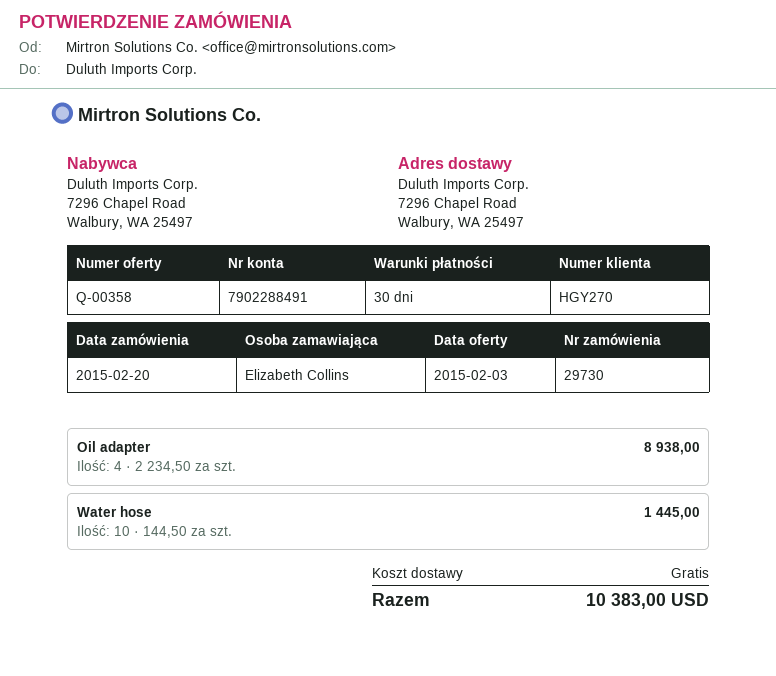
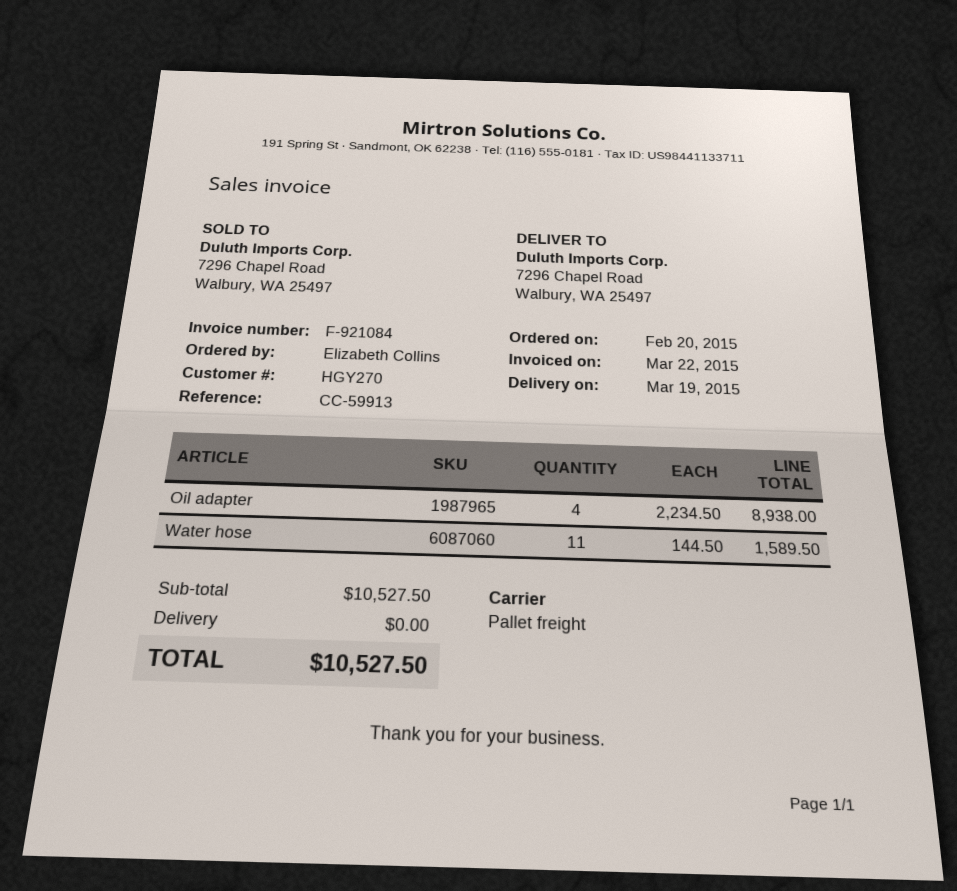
Water hose: 10 x 144.50 = 1445.00 -> 11 x 144.50 = 1589.50
total: 10383.00 -> 10527.50

